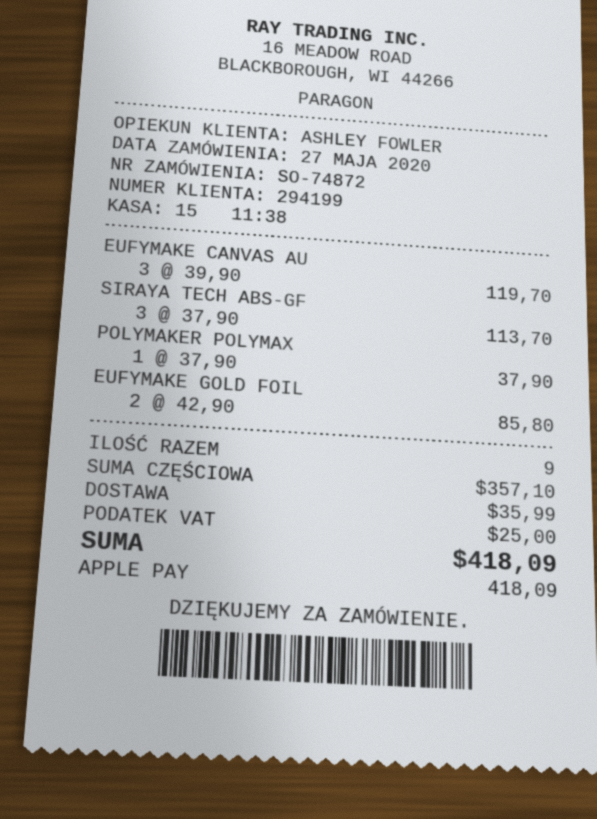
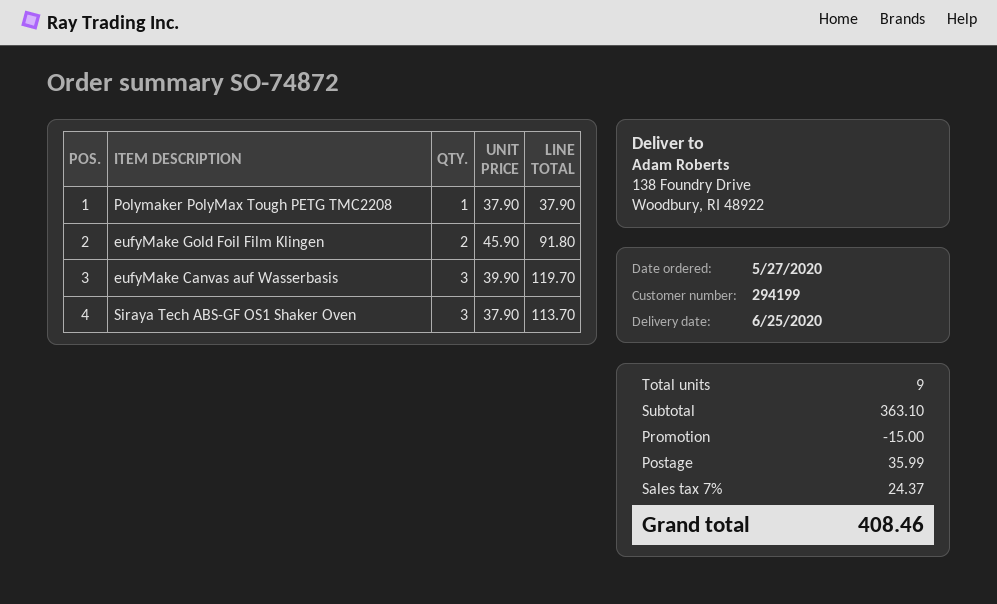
EUFYMAKE GOLD FOIL: 2 x 42.90 = 85.80 -> 2 x 45.90 = 91.80
subtotal: 357.10 -> 363.10
discount: none -> 15.00
tax: 25.00 -> 24.37
total: 418.09 -> 408.46

